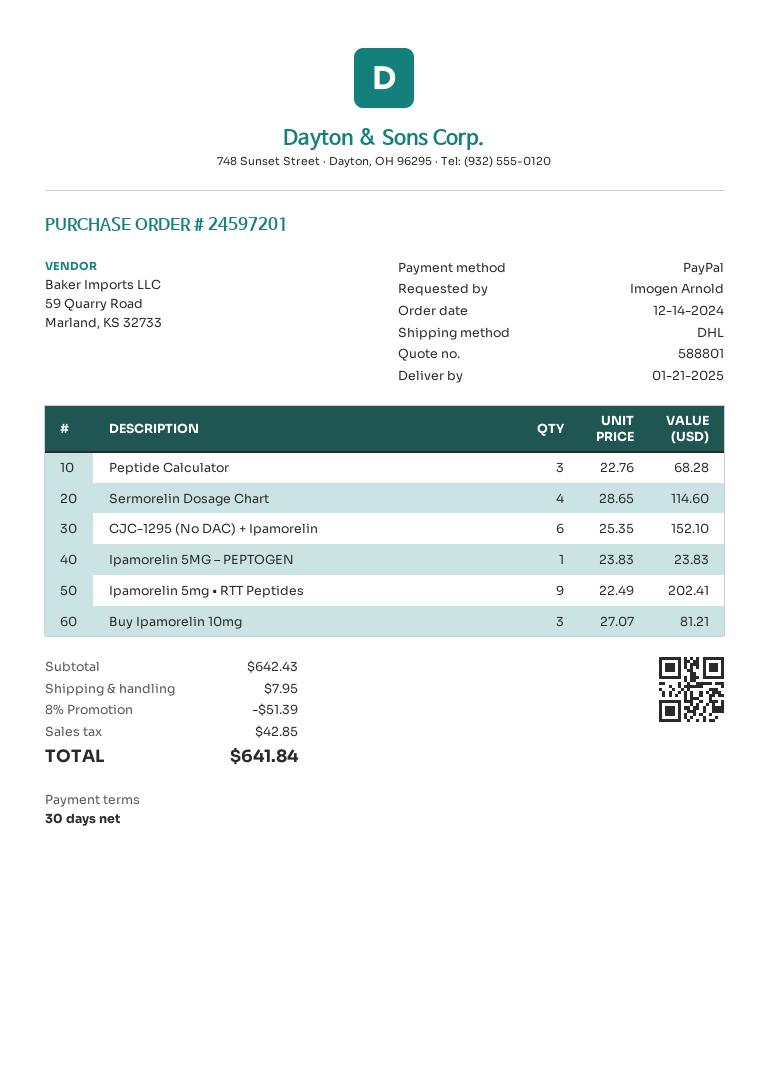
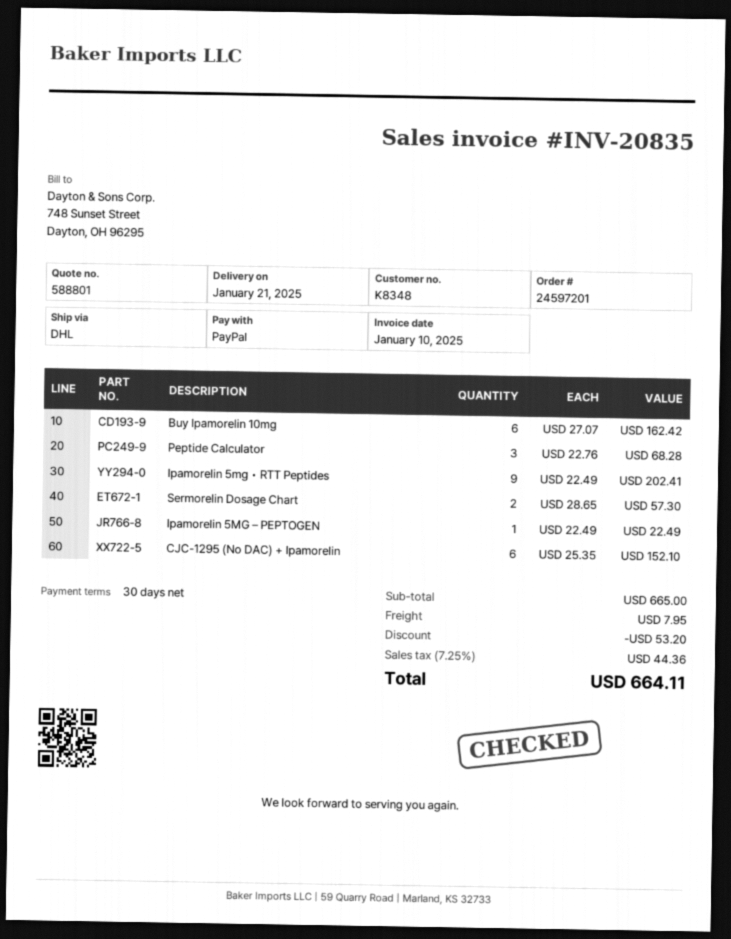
Sermorelin Dosage Chart: 4 x 28.65 = 114.60 -> 2 x 28.65 = 57.30
Ipamorelin 5MG – PEPTOGEN: 1 x 23.83 = 23.83 -> 1 x 22.49 = 22.49
Buy Ipamorelin 10mg: 3 x 27.07 = 81.21 -> 6 x 27.07 = 162.42
subtotal: 642.43 -> 665.00
discount: 51.39 -> 53.20
tax: 42.85 -> 44.36
total: 641.84 -> 664.11

